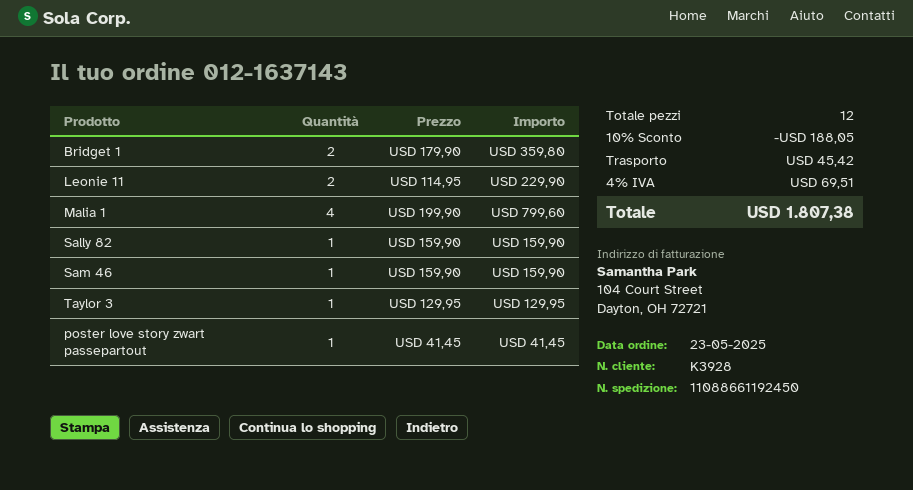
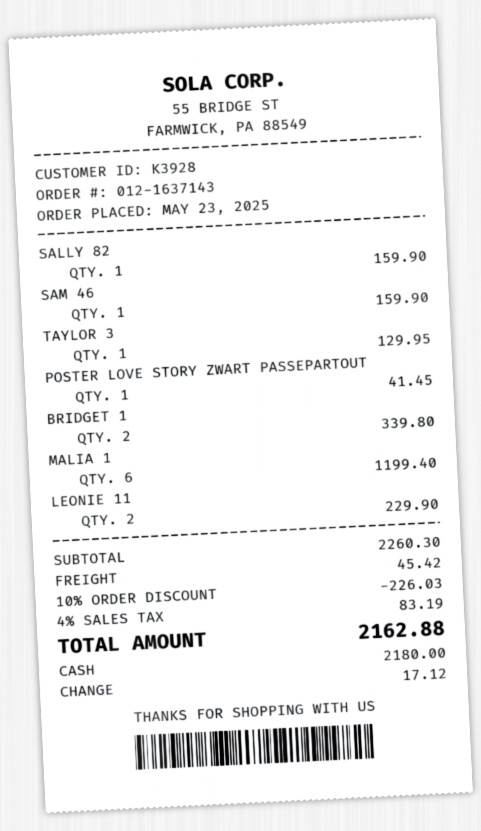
Bridget 1: 2 for 359.80 -> 2 for 339.80
Malia 1: 4 for 799.60 -> 6 for 1199.40
discount: 10% = 188.05 -> 10% = 226.03
tax: 4% = 69.51 -> 4% = 83.19
total: 1807.38 -> 2162.88

